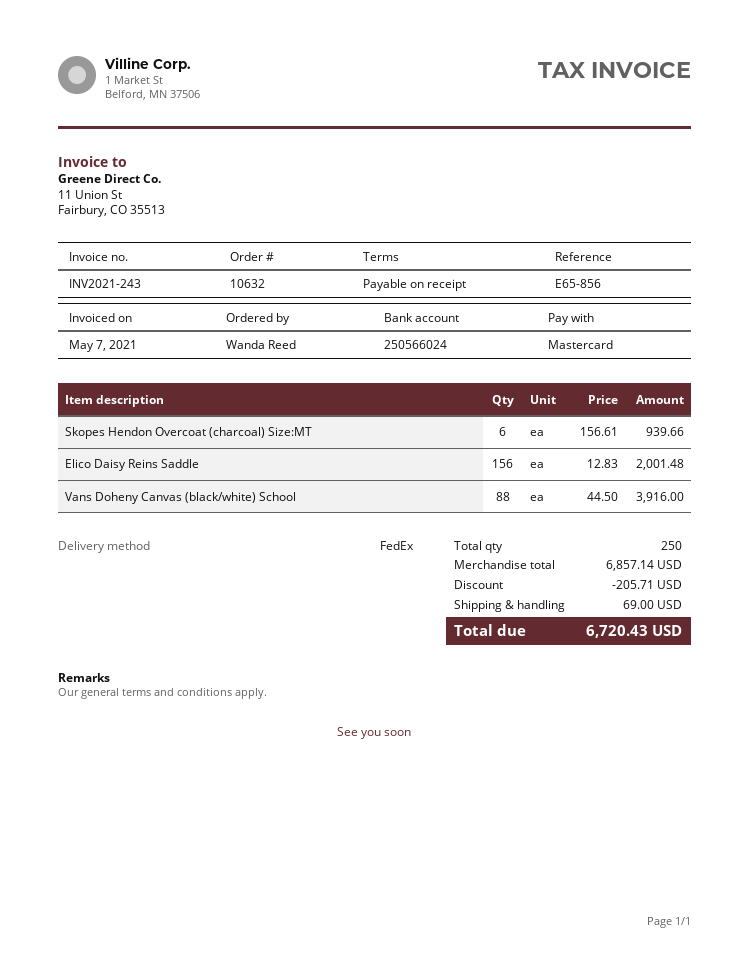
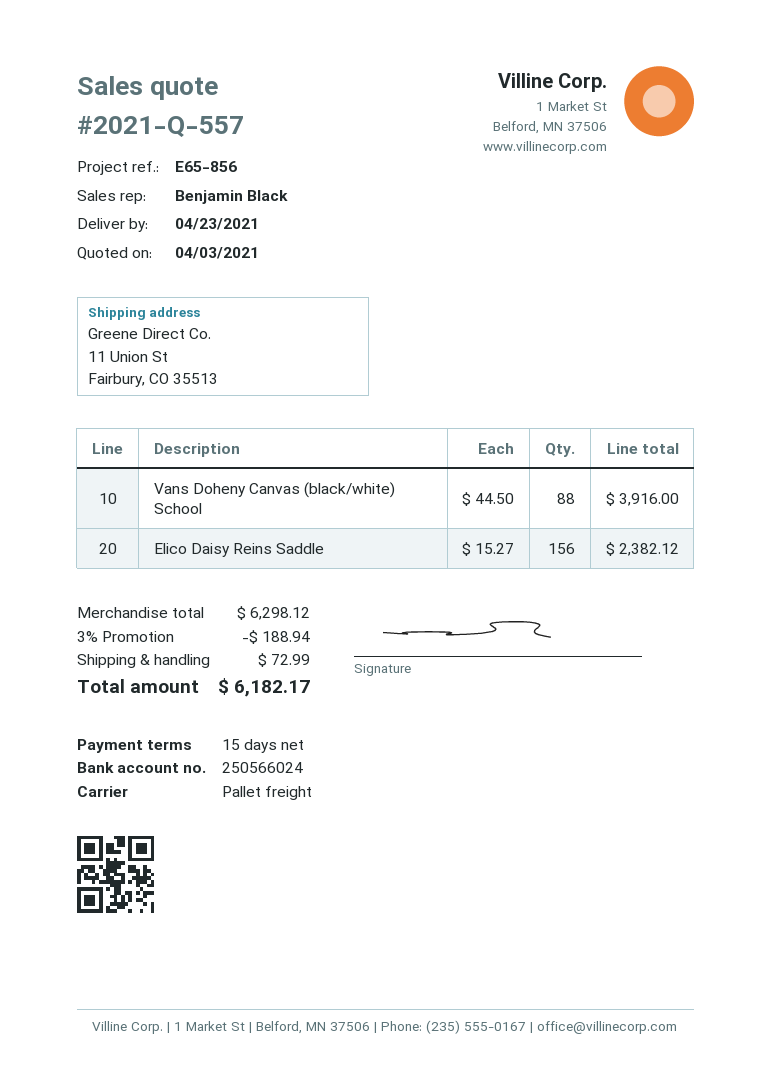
payment terms: on receipt -> 15 days
shipping method: FedEx -> pallet freight
Skopes Hendon Overcoat (charcoal) Size:MT: 6 x 156.61 = 939.66 -> none
Elico Daisy Reins Saddle: 156 x 12.83 = 2001.48 -> 156 x 15.27 = 2382.12
subtotal: 6857.14 -> 6298.12
discount: 205.71 -> 188.94
shipping: 69.00 -> 72.99
total: 6720.43 -> 6182.17

